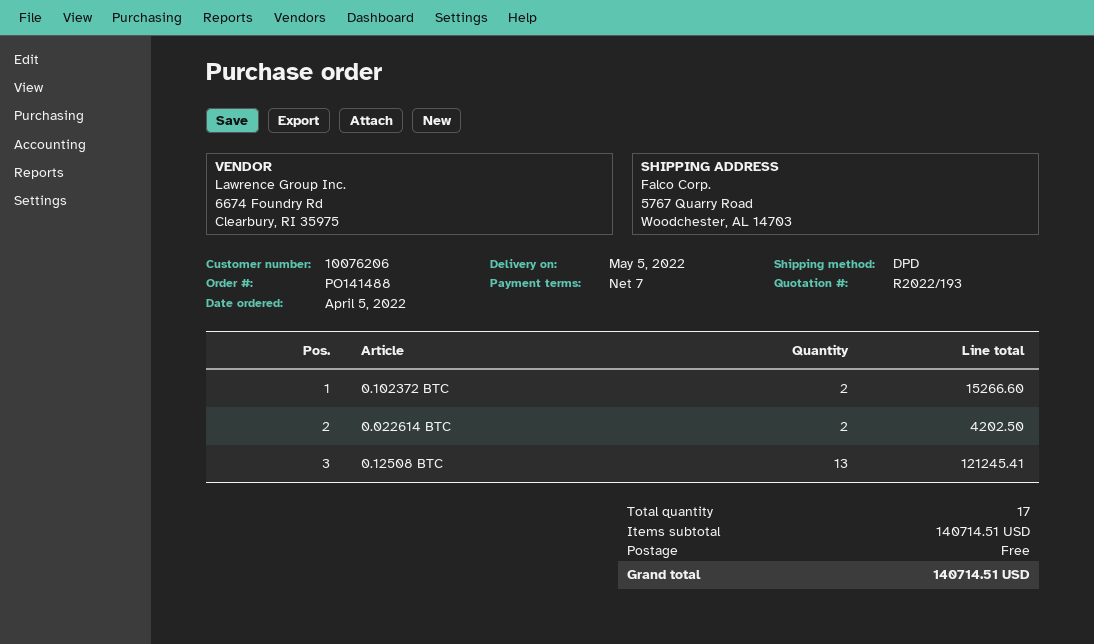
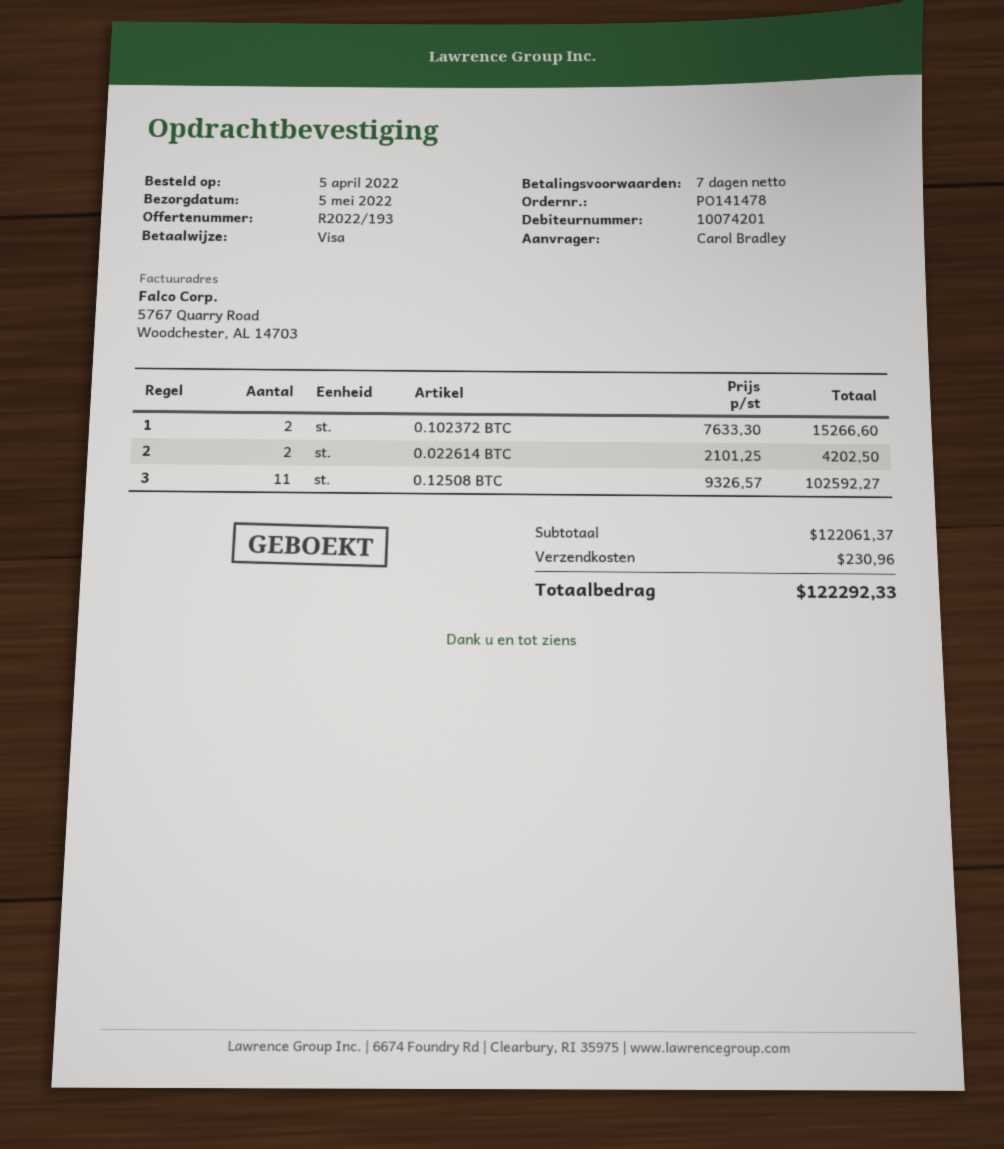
order number: PO141488 -> PO141478
customer number: 10076206 -> 10074201
0.12508 BTC: 13 for 121245.41 -> 11 for 102592.27
subtotal: 140714.51 -> 122061.37
shipping: 0.00 -> 230.96
total: 140714.51 -> 122292.33

